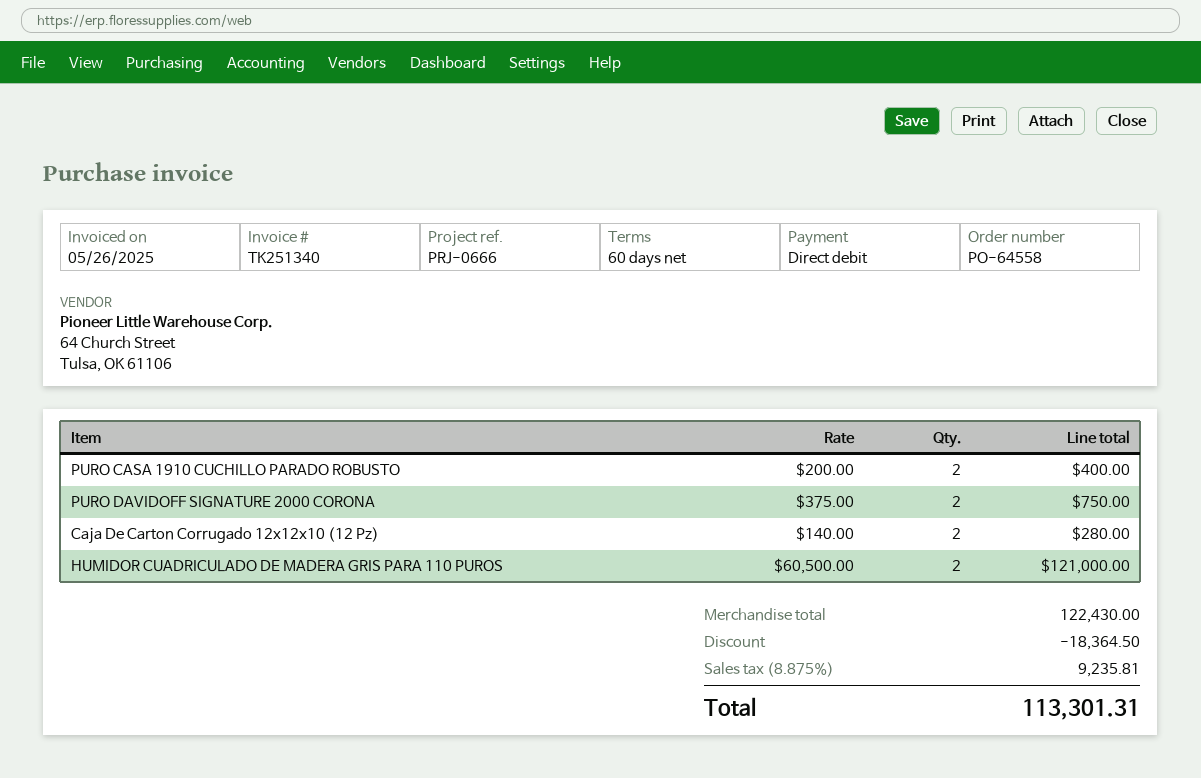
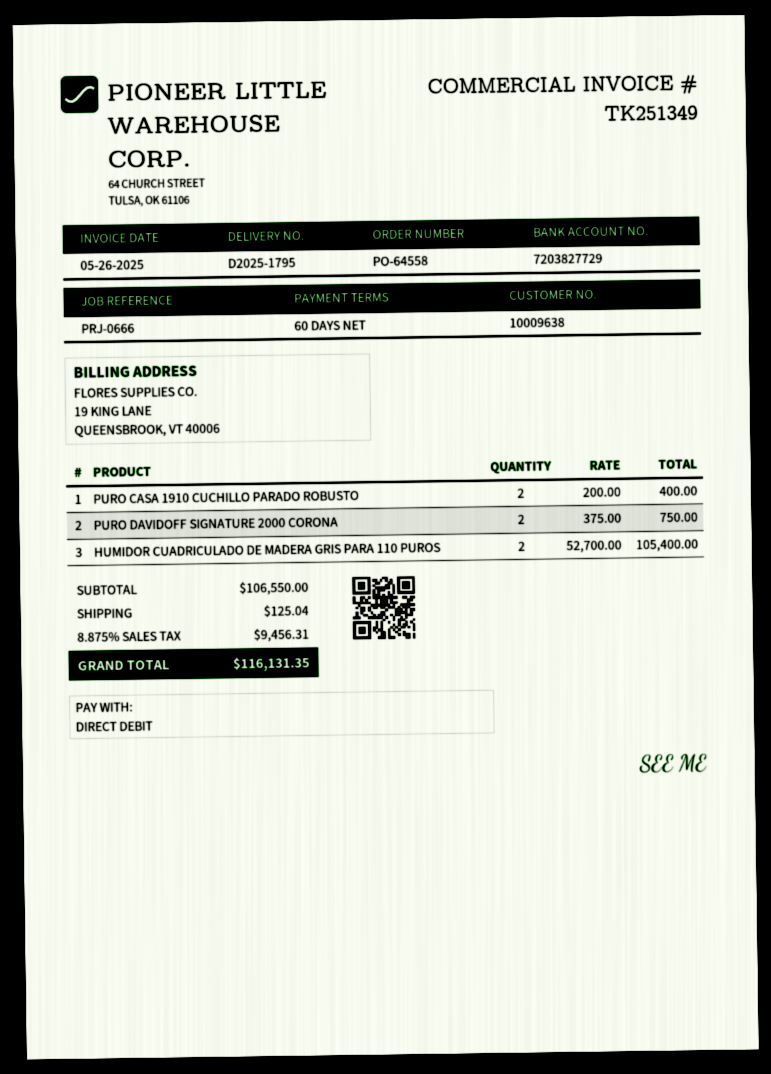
invoice number: TK251340 -> TK251349
Caja De Carton Corrugado 12x12x10 (12 Pz): 2 x 140.00 = 280.00 -> none
HUMIDOR CUADRICULADO DE MADERA GRIS PARA 110 PUROS: 2 x 60500.00 = 121000.00 -> 2 x 52700.00 = 105400.00
subtotal: 122430.00 -> 106550.00
discount: 18364.50 -> none
shipping: none -> 125.04
tax: 8.875% = 9235.81 -> 8.875% = 9456.31
total: 113301.31 -> 116131.35

